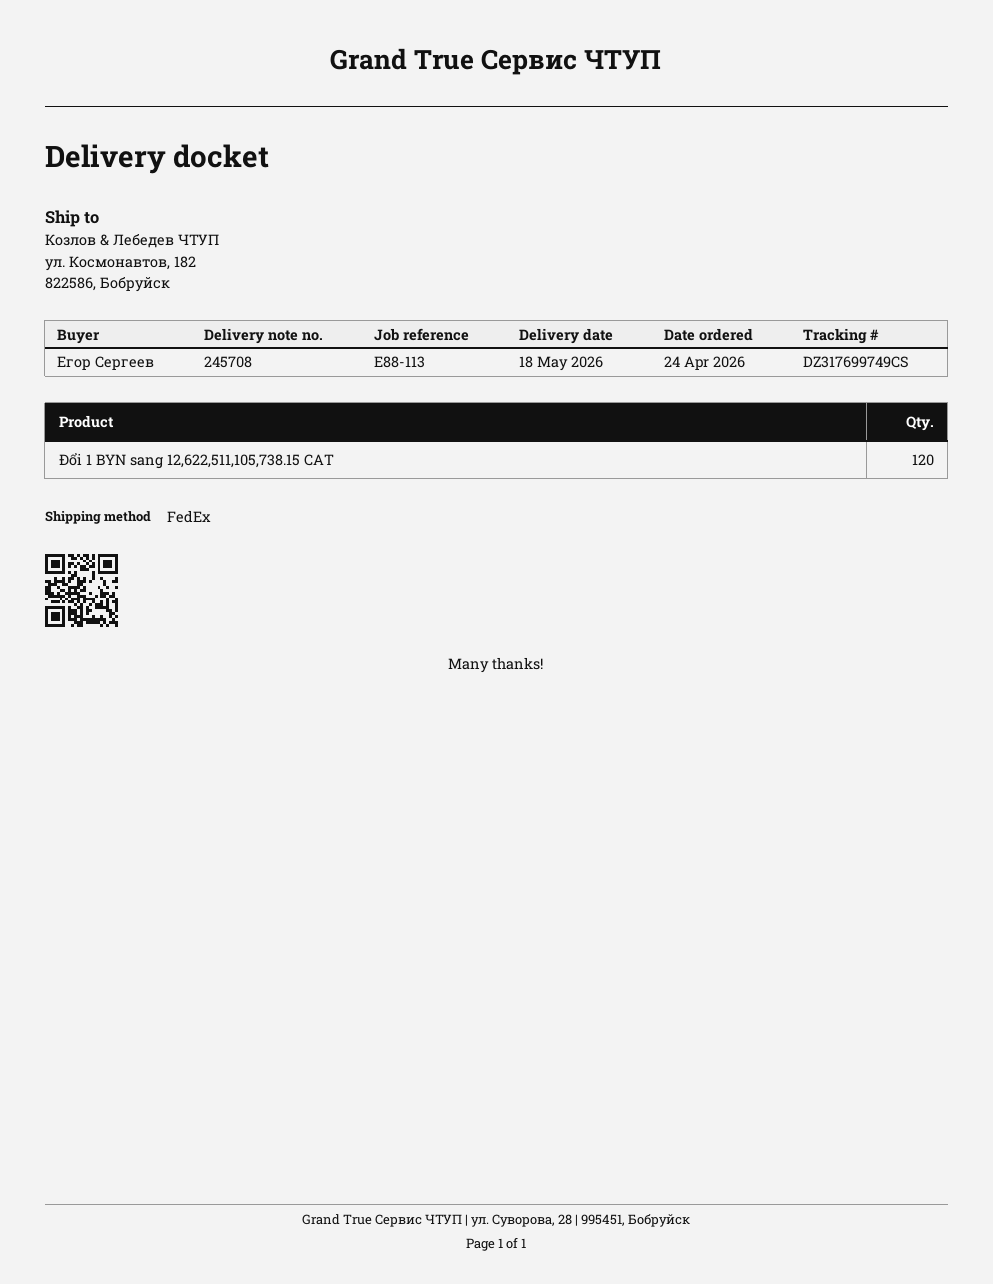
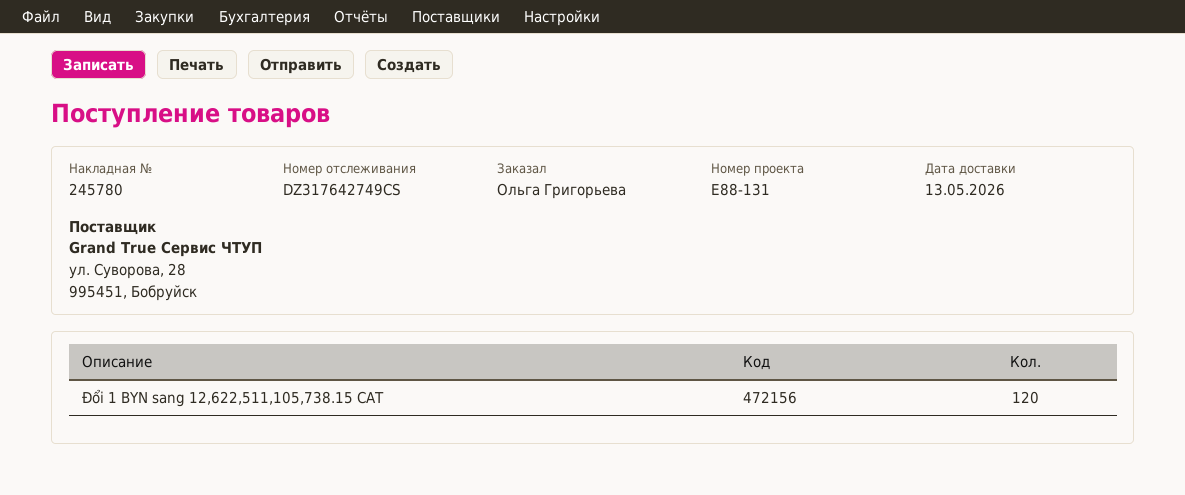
delivery note number: 245708 -> 245780
delivery date: 2026-05-18 -> 2026-05-13
reference: E88-113 -> E88-131
ordered by: Егор Сергеев -> Ольга Григорьева
tracking number: DZ317699749CS -> DZ317642749CS

